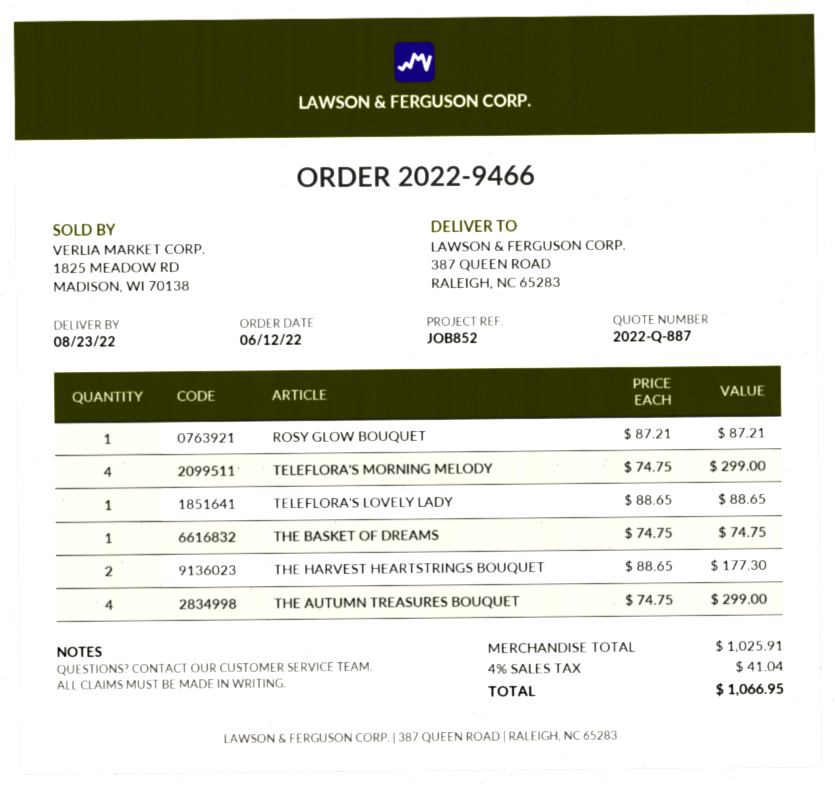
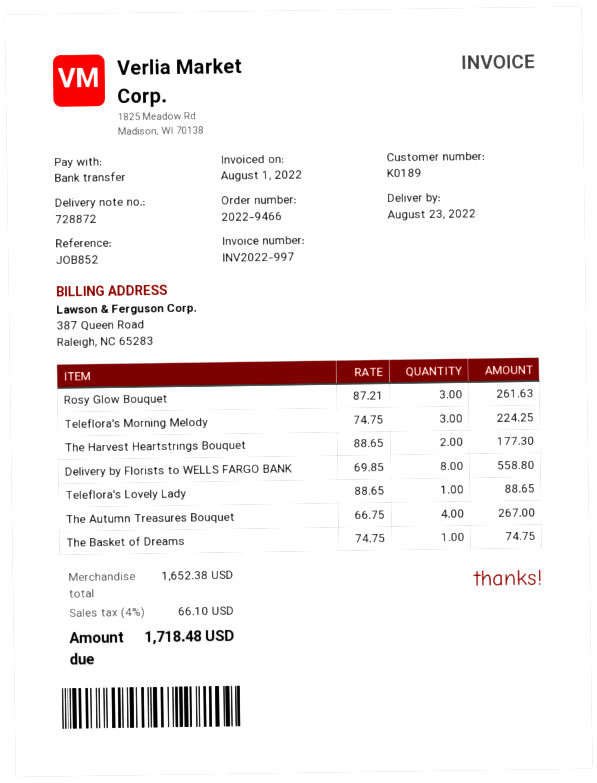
ROSY GLOW BOUQUET: 1 x 87.21 = 87.21 -> 3 x 87.21 = 261.63
TELEFLORA'S MORNING MELODY: 4 x 74.75 = 299.00 -> 3 x 74.75 = 224.25
THE AUTUMN TREASURES BOUQUET: 4 x 74.75 = 299.00 -> 4 x 66.75 = 267.00
Delivery by Florists to WELLS FARGO BANK: none -> 8 x 69.85 = 558.80
subtotal: 1025.91 -> 1652.38
tax: 4% = 41.04 -> 4% = 66.10
total: 1066.95 -> 1718.48

